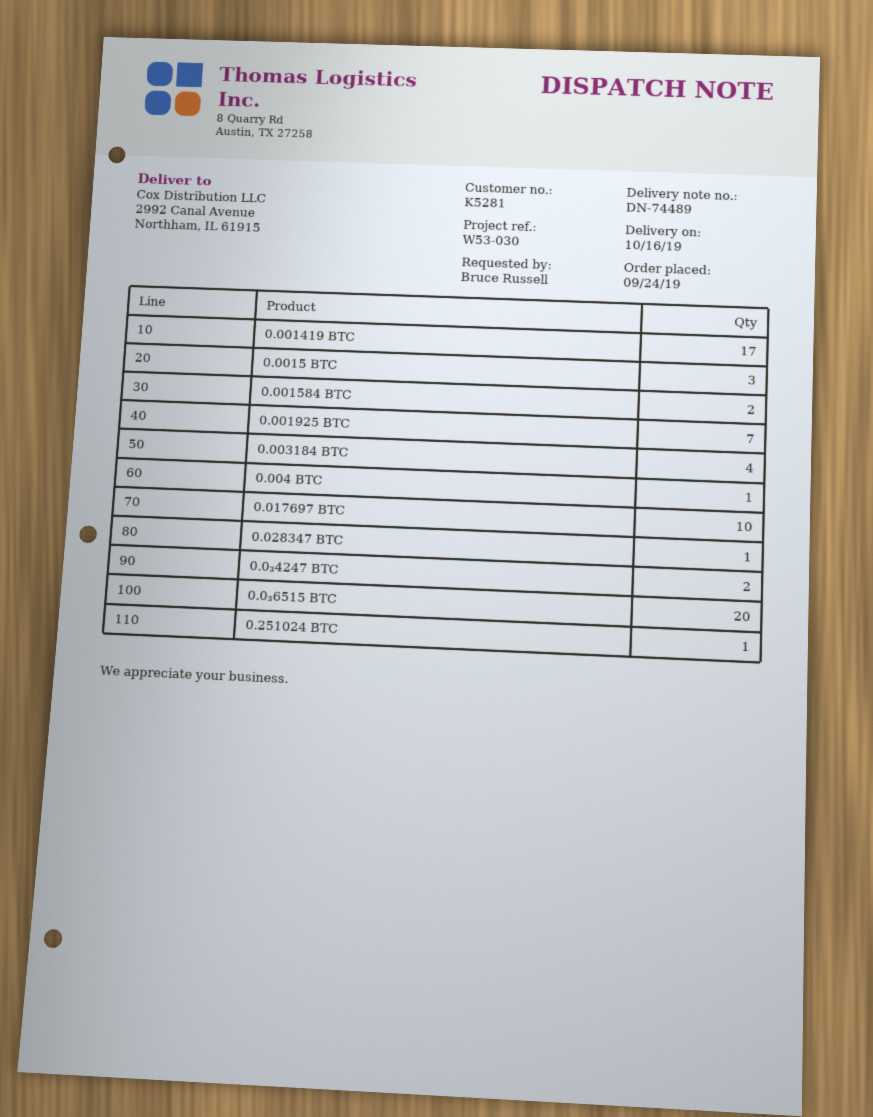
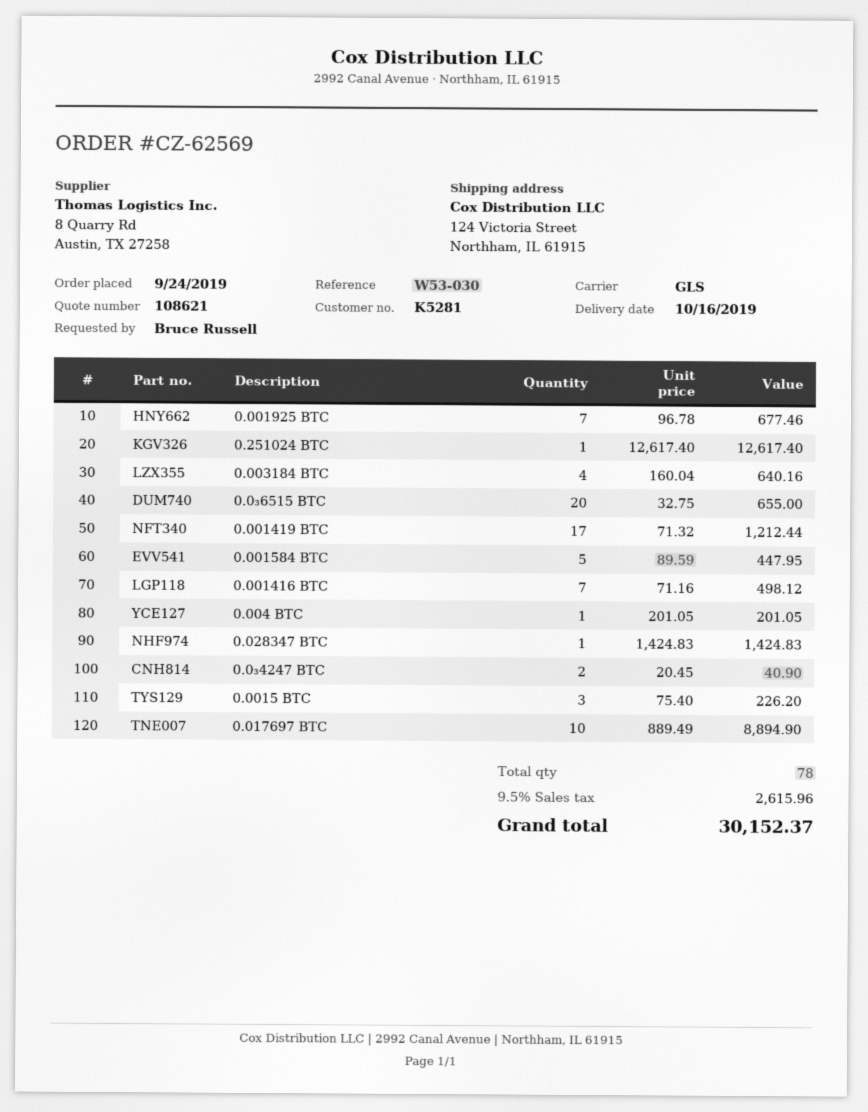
ship to: 2992 Canal Avenue, Northham, IL 61915 -> 124 Victoria Street, Northham, IL 61915
0.001584 BTC: 2 -> 5
0.001416 BTC: none -> 7

